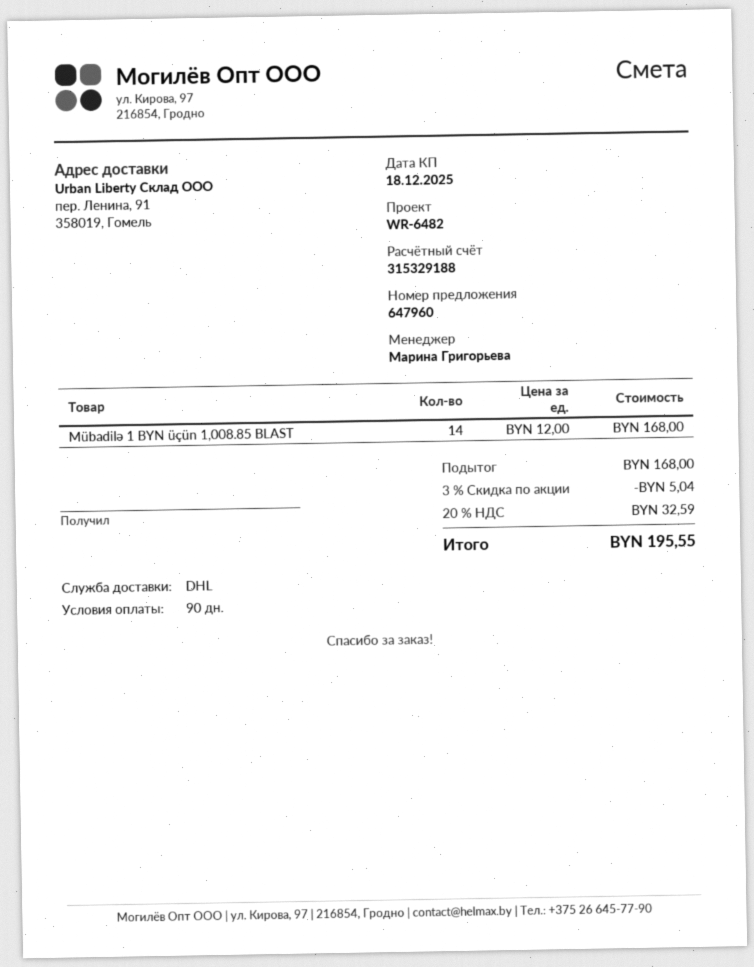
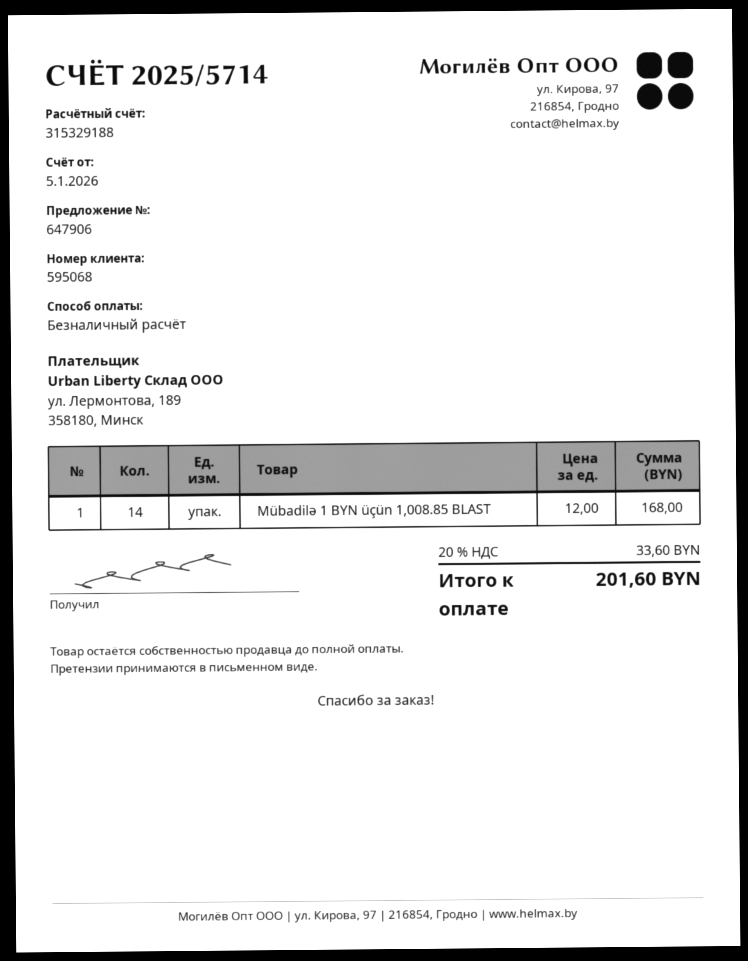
quote number: 647960 -> 647906
discount: 3% = 5.04 -> none
tax: 20% = 32.59 -> 20% = 33.60
total: 195.55 -> 201.60

